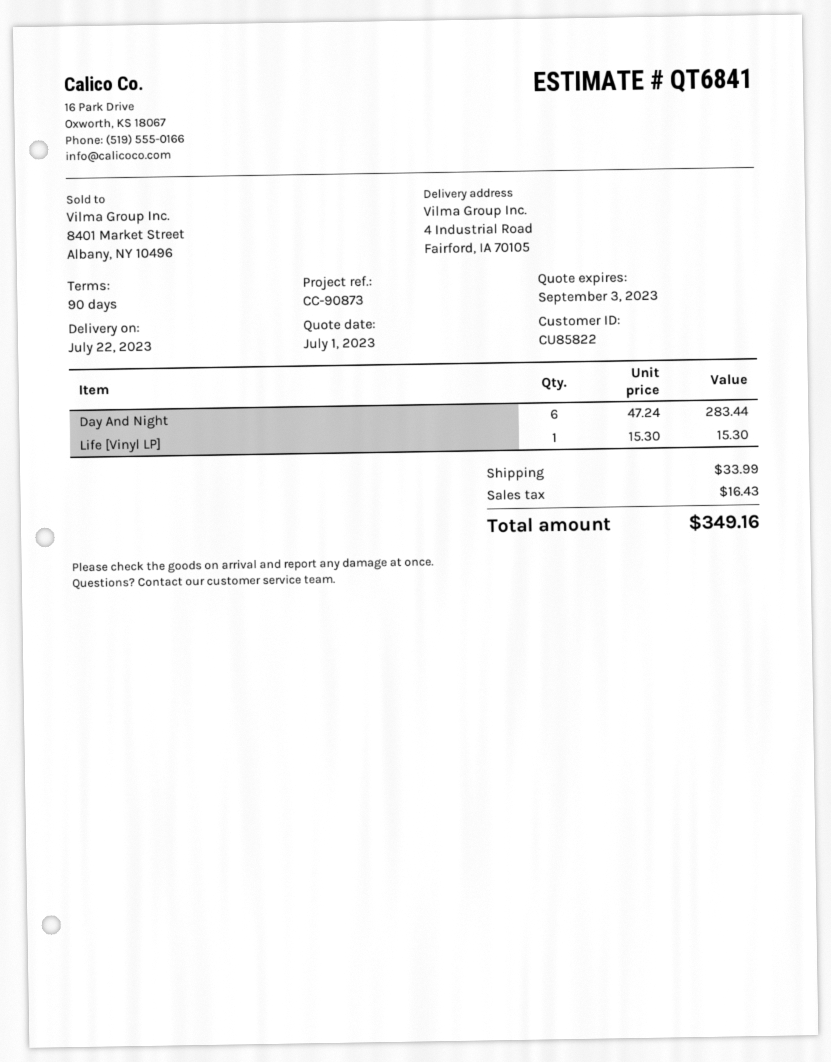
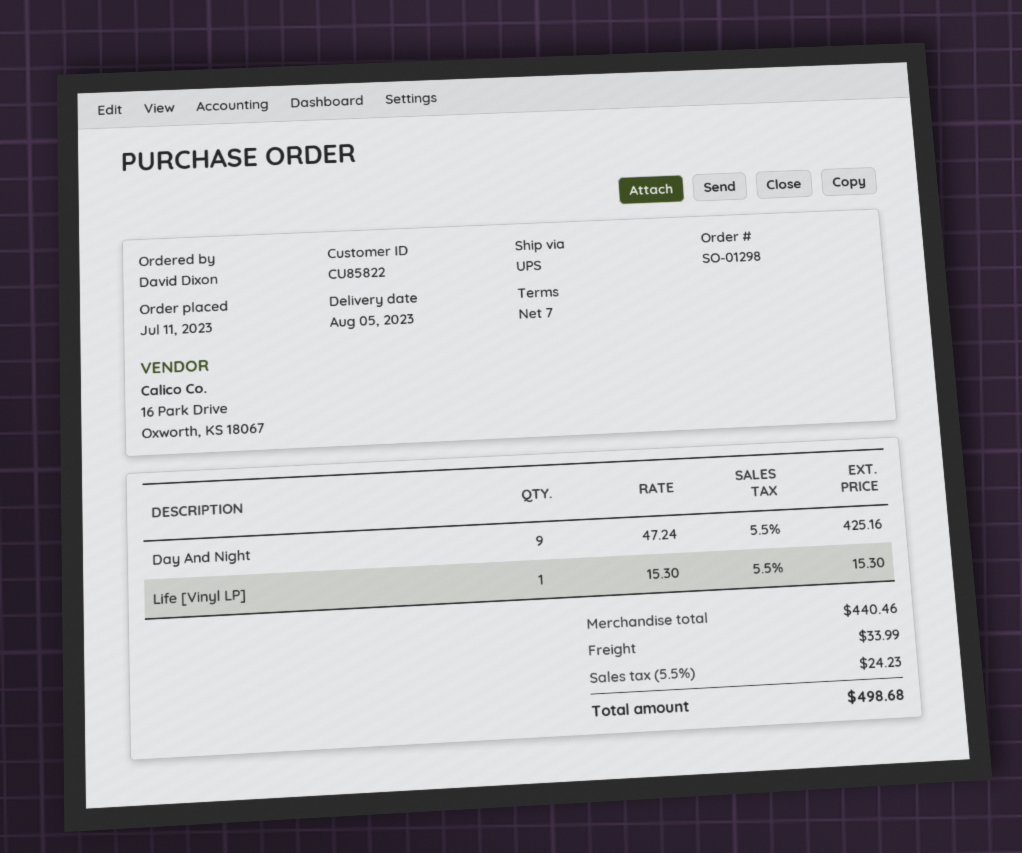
delivery date: 2023-07-22 -> 2023-08-05
payment terms: 90 days -> 7 days
Day And Night: 6 x 47.24 = 283.44 -> 9 x 47.24 = 425.16
tax: 16.43 -> 24.23
total: 349.16 -> 498.68

